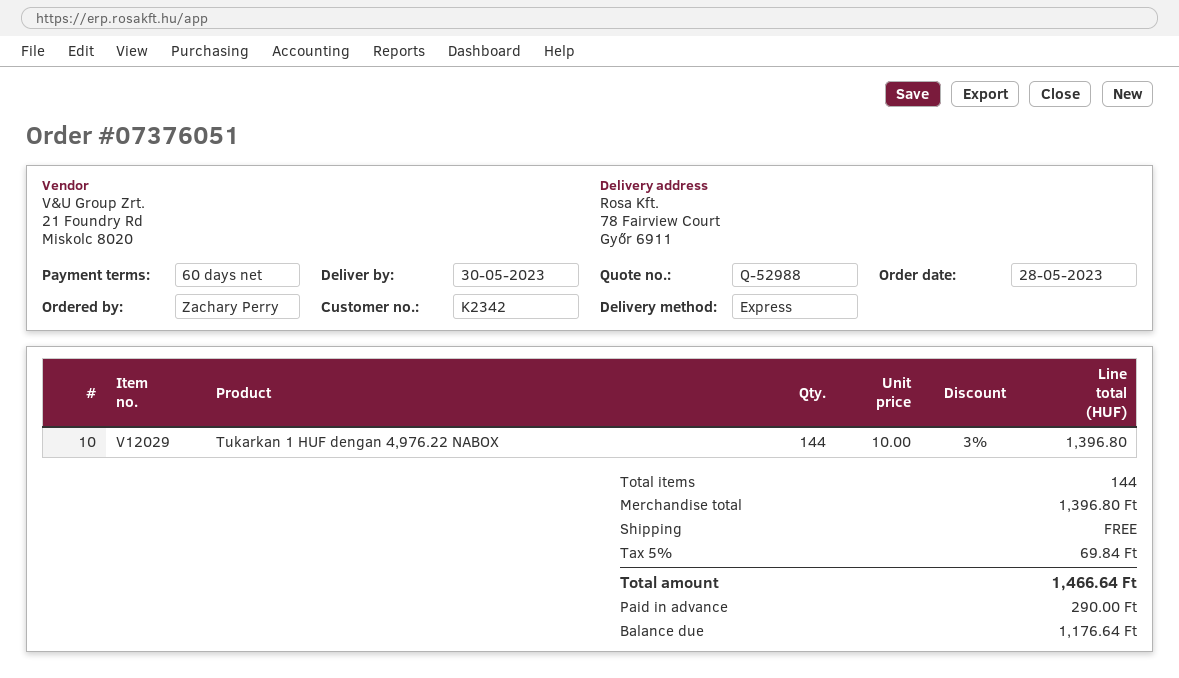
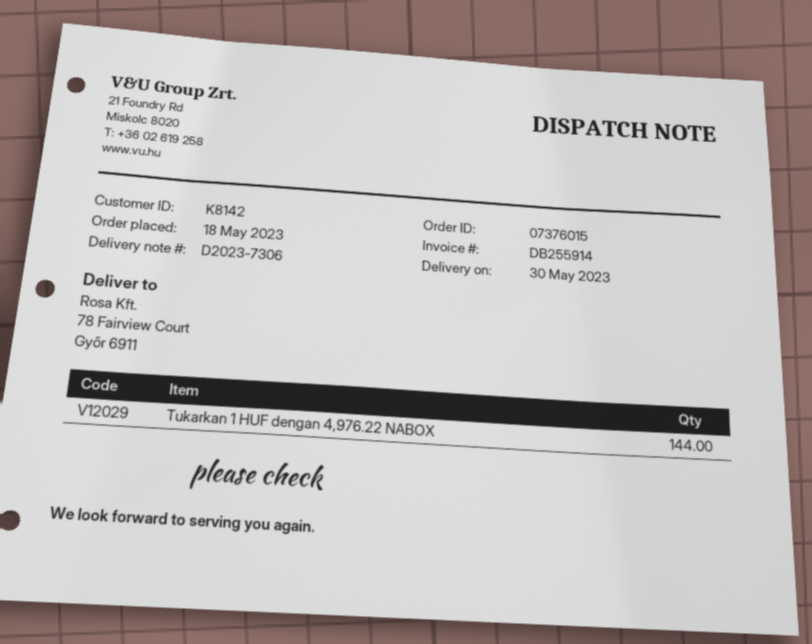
order number: 07376051 -> 07376015
order date: 2023-05-28 -> 2023-05-18
customer number: K2342 -> K8142

